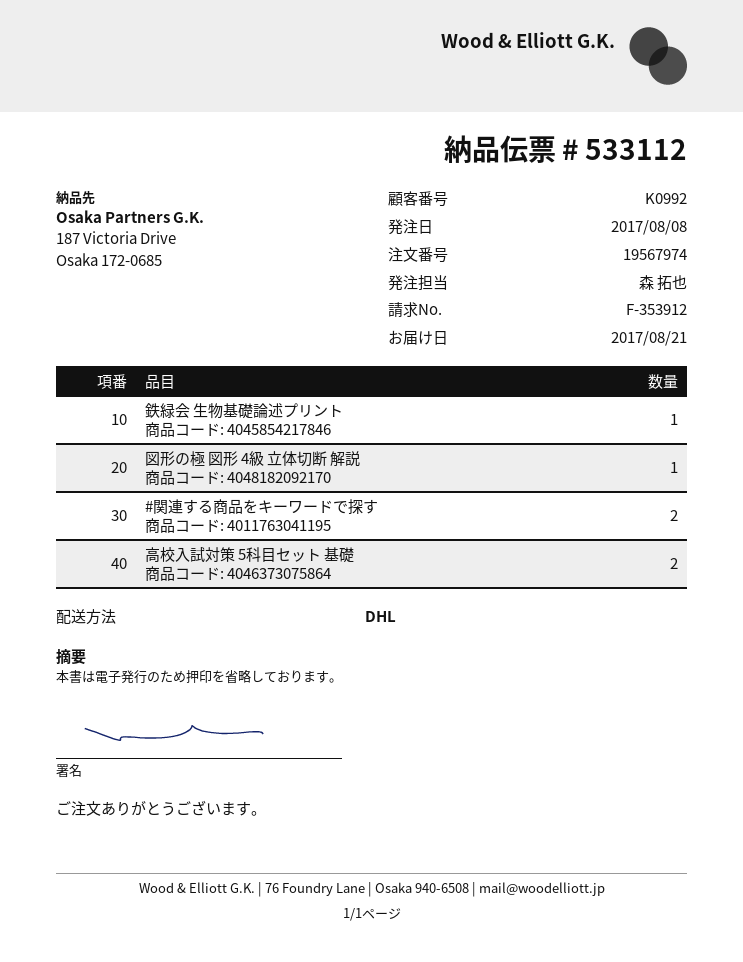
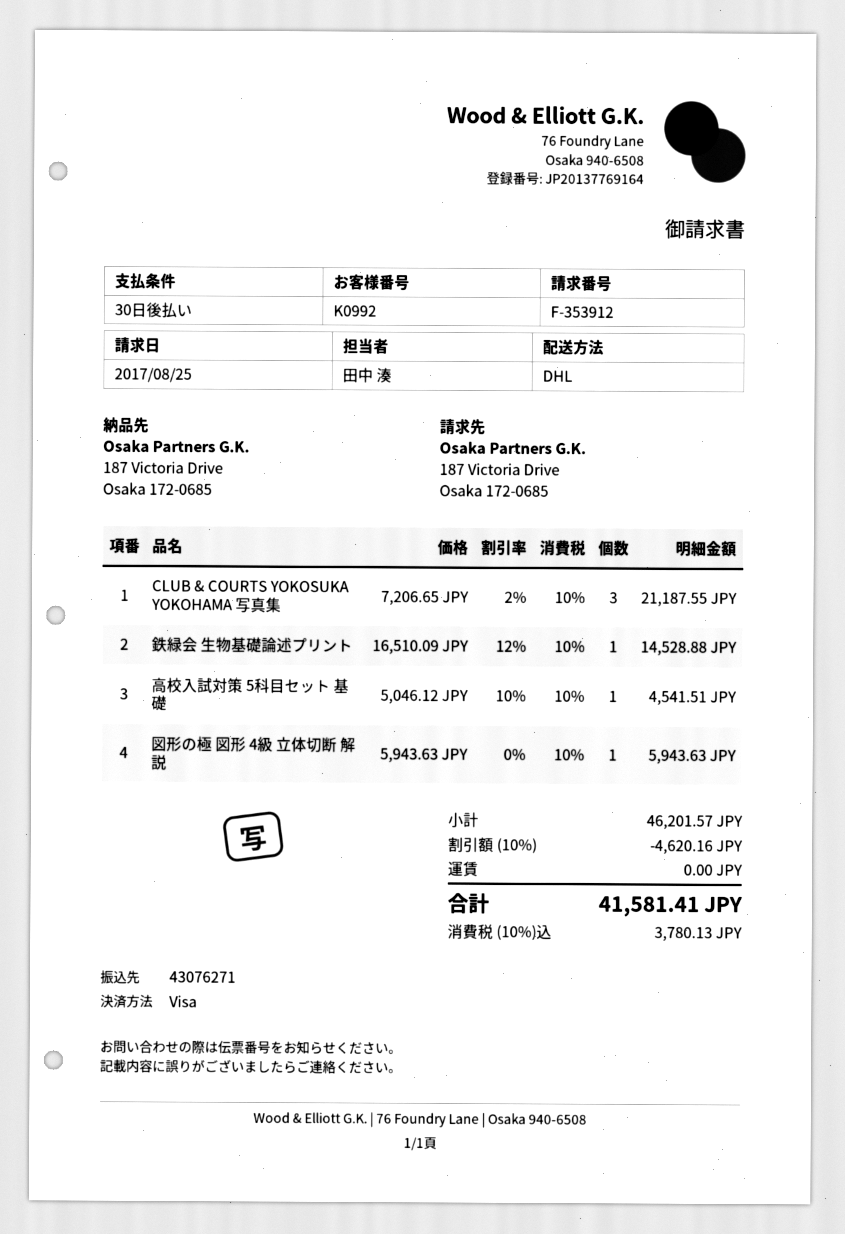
#関連する商品をキーワードで探す: 2 -> none
高校入試対策 5科目セット 基礎: 2 -> 1
CLUB & COURTS YOKOSUKA YOKOHAMA 写真集: none -> 3

